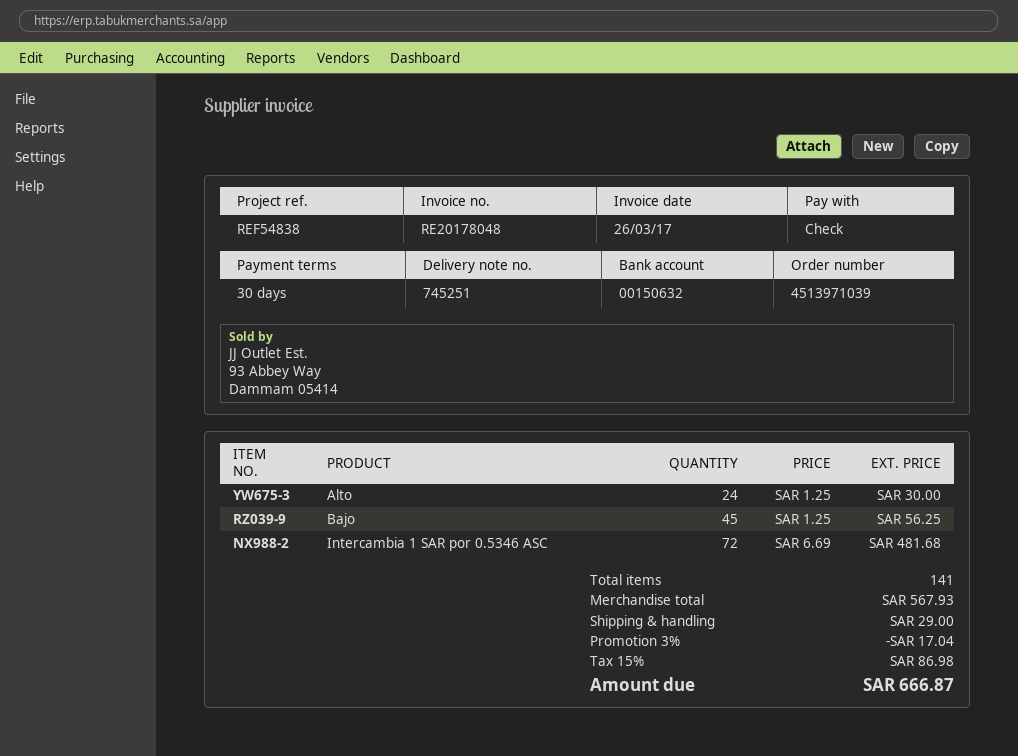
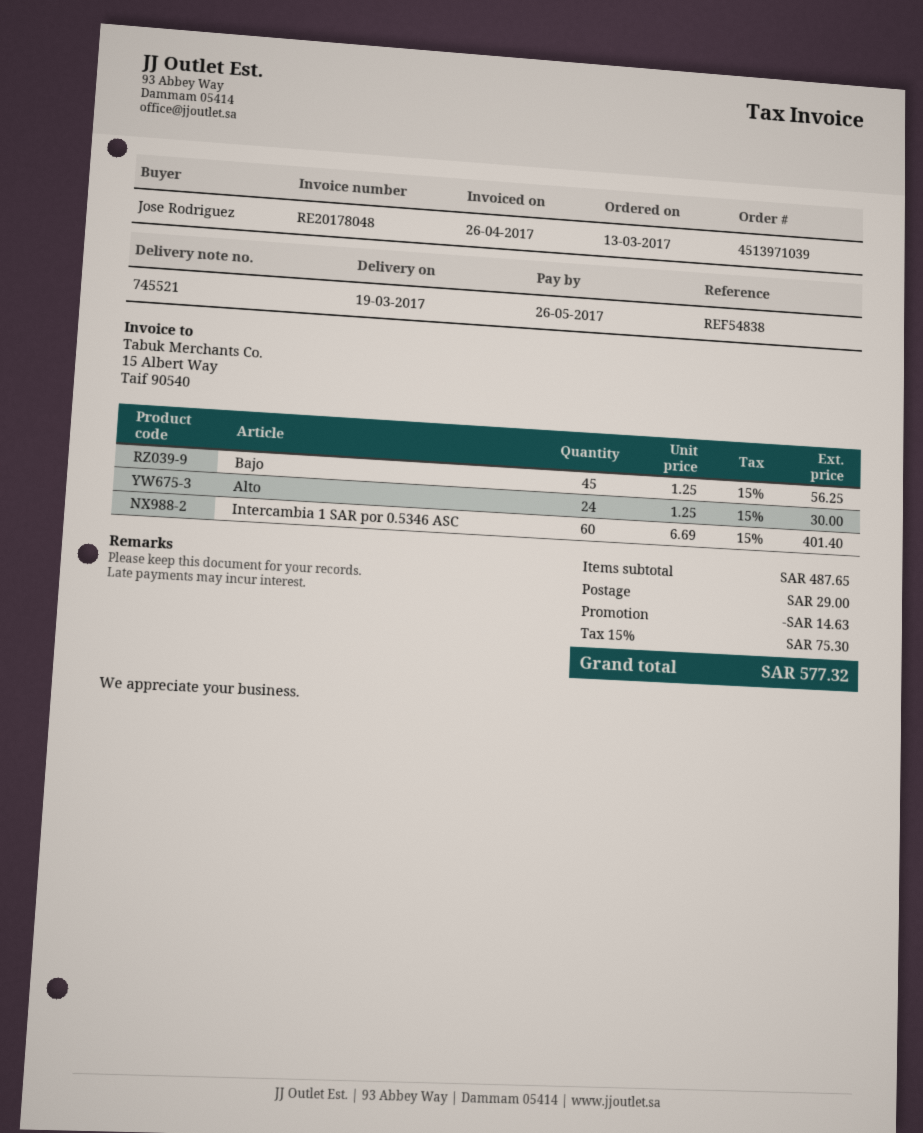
delivery note number: 745251 -> 745521
invoice date: 2017-03-26 -> 2017-04-26
Intercambia 1 SAR por 0.5346 ASC: 72 x 6.69 = 481.68 -> 60 x 6.69 = 401.40
subtotal: 567.93 -> 487.65
discount: 17.04 -> 14.63
tax: 15% = 86.98 -> 15% = 75.30
total: 666.87 -> 577.32

